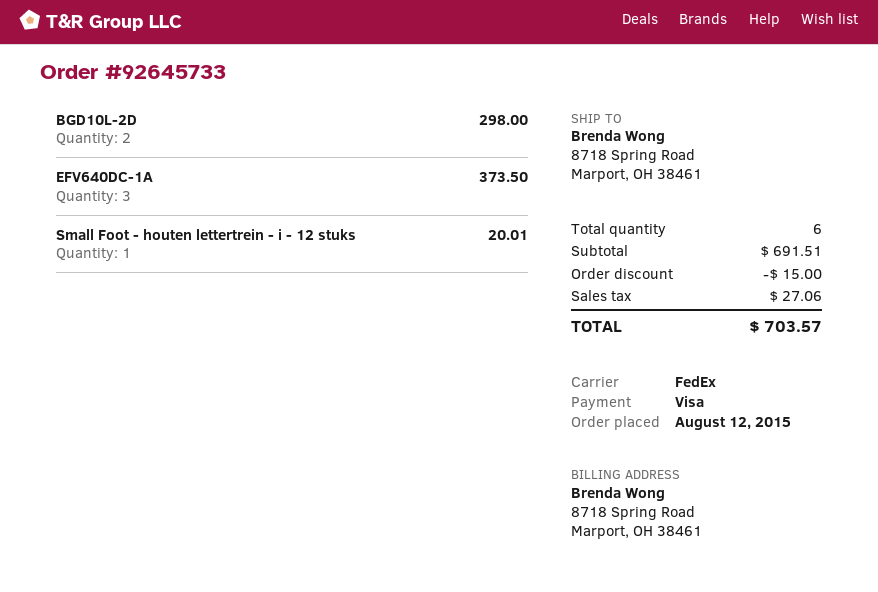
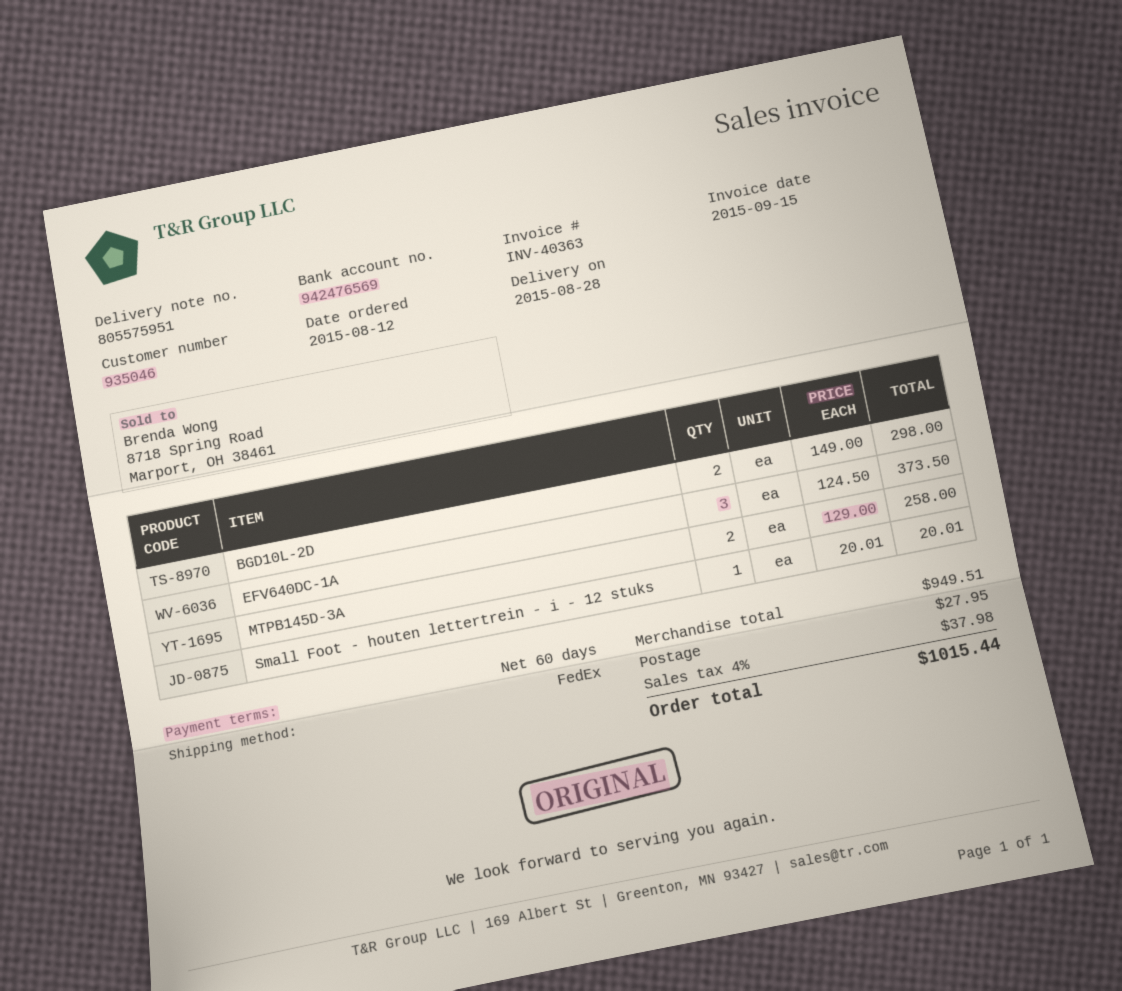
MTPB145D-3A: none -> 2 for 258.00
subtotal: 691.51 -> 949.51
discount: 15.00 -> none
shipping: none -> 27.95
tax: 27.06 -> 37.98
total: 703.57 -> 1015.44

